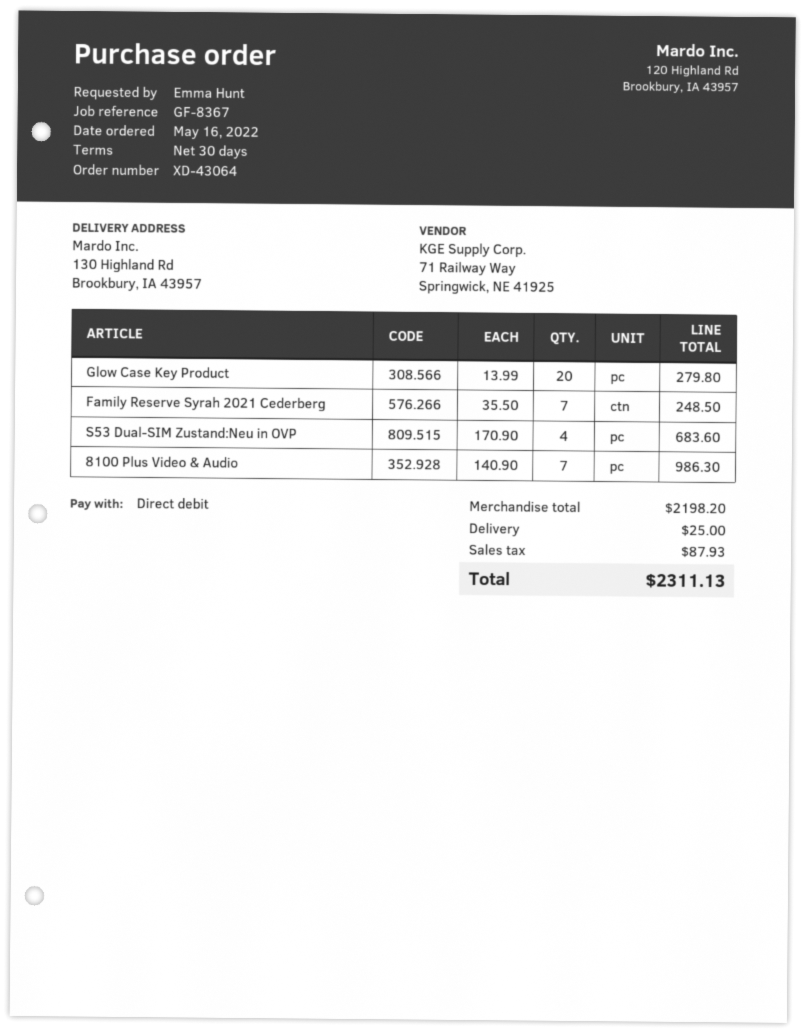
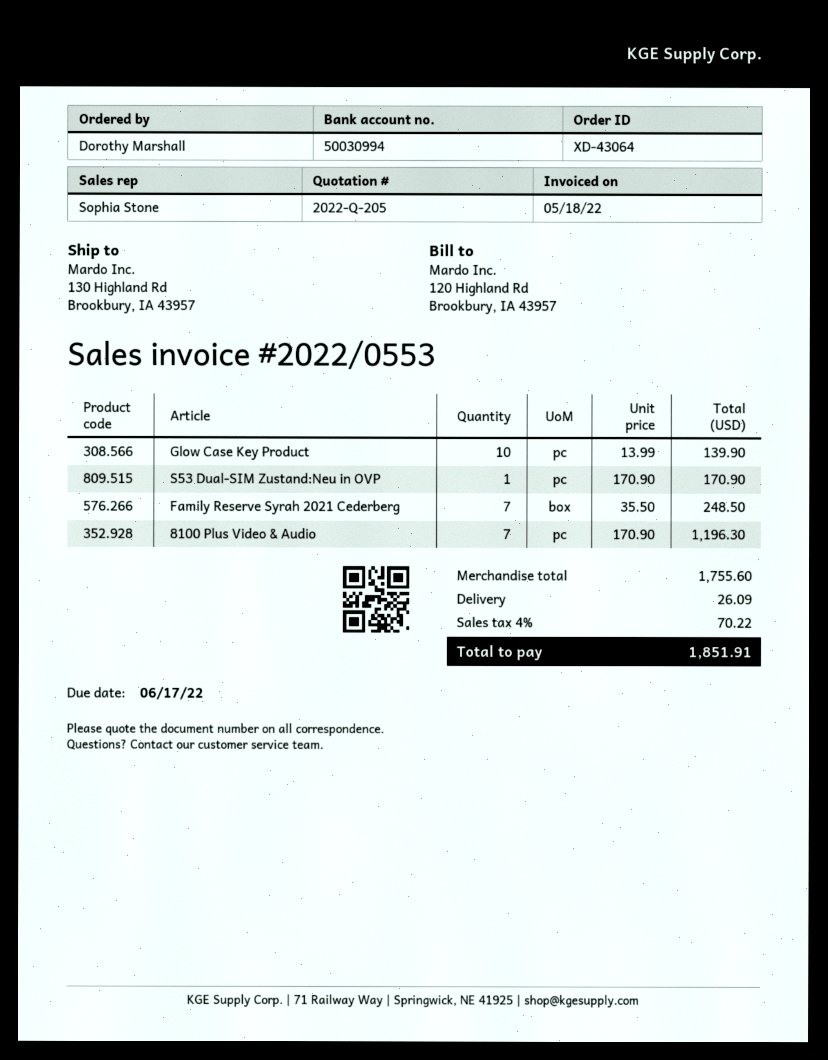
ordered by: Emma Hunt -> Dorothy Marshall
Glow Case Key Product: 20 x 13.99 = 279.80 -> 10 x 13.99 = 139.90
S53 Dual-SIM Zustand:Neu in OVP: 4 x 170.90 = 683.60 -> 1 x 170.90 = 170.90
8100 Plus Video & Audio: 7 x 140.90 = 986.30 -> 7 x 170.90 = 1196.30
subtotal: 2198.20 -> 1755.60
shipping: 25.00 -> 26.09
tax: 87.93 -> 70.22
total: 2311.13 -> 1851.91

